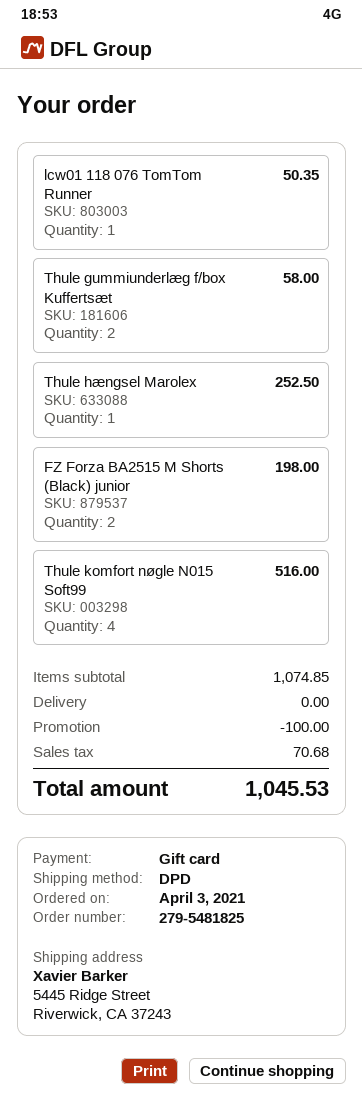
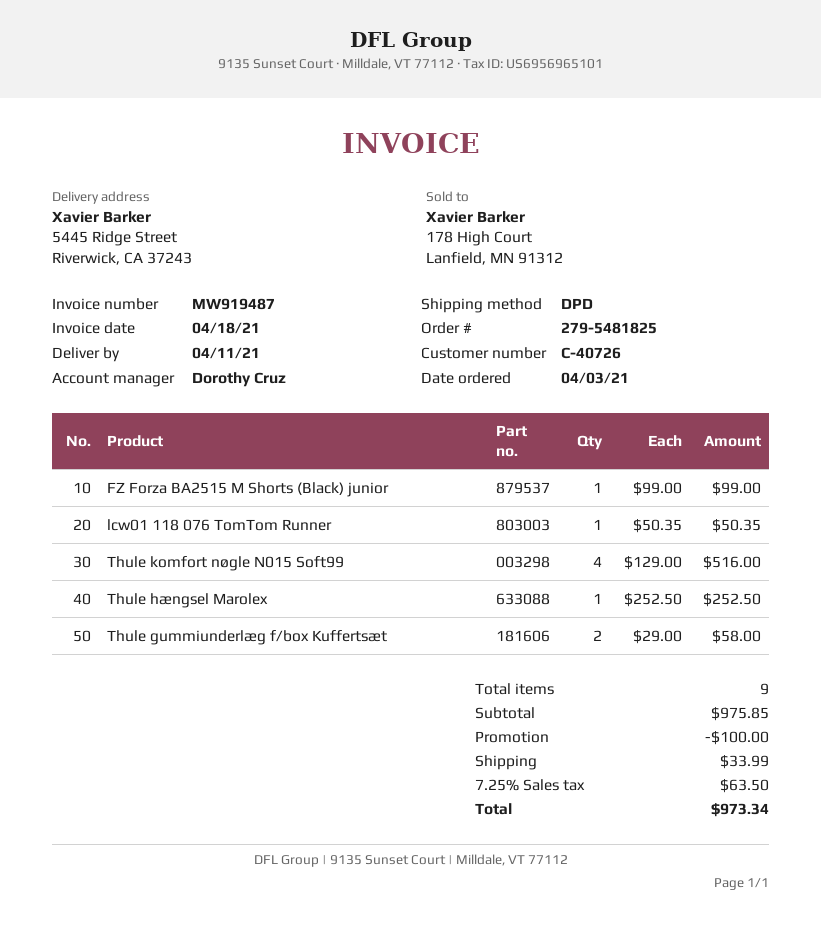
FZ Forza BA2515 M Shorts (Black) junior: 2 for 198.00 -> 1 for 99.00
subtotal: 1074.85 -> 975.85
shipping: 0.00 -> 33.99
tax: 70.68 -> 63.50
total: 1045.53 -> 973.34

